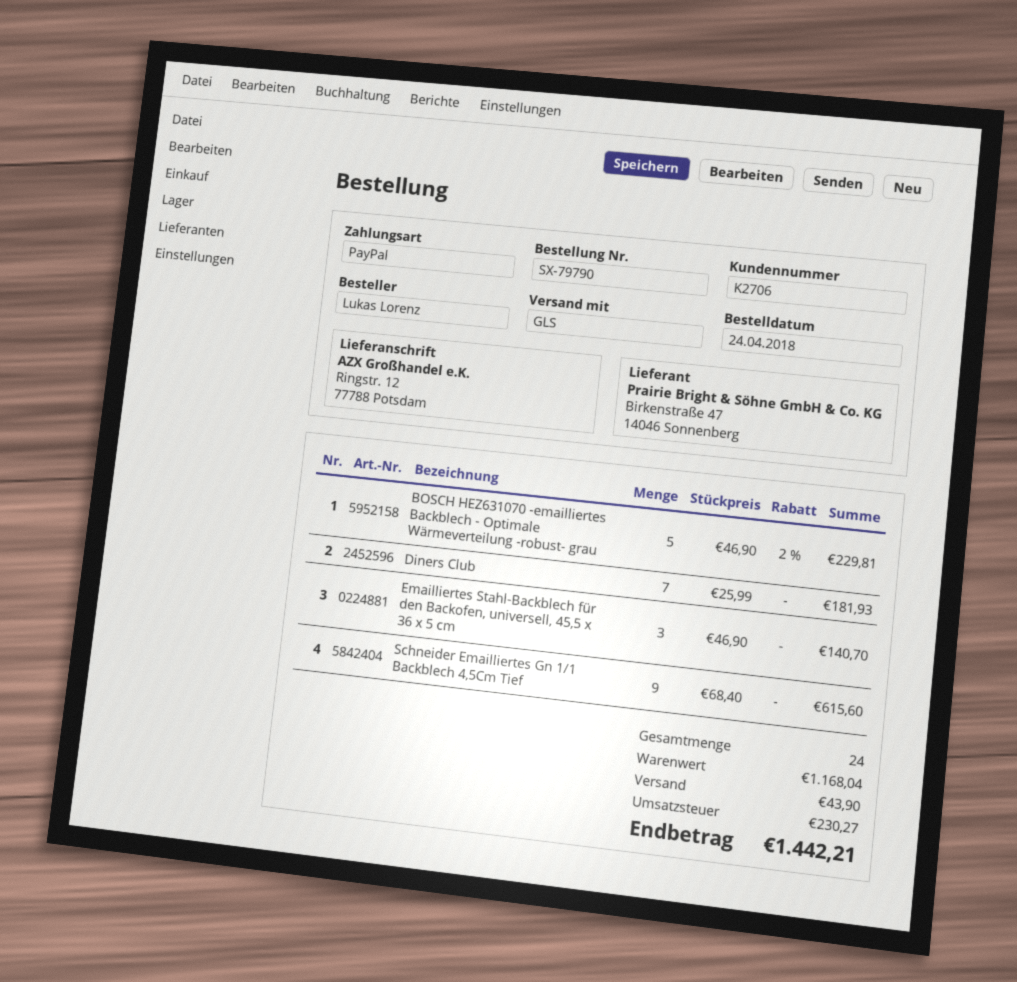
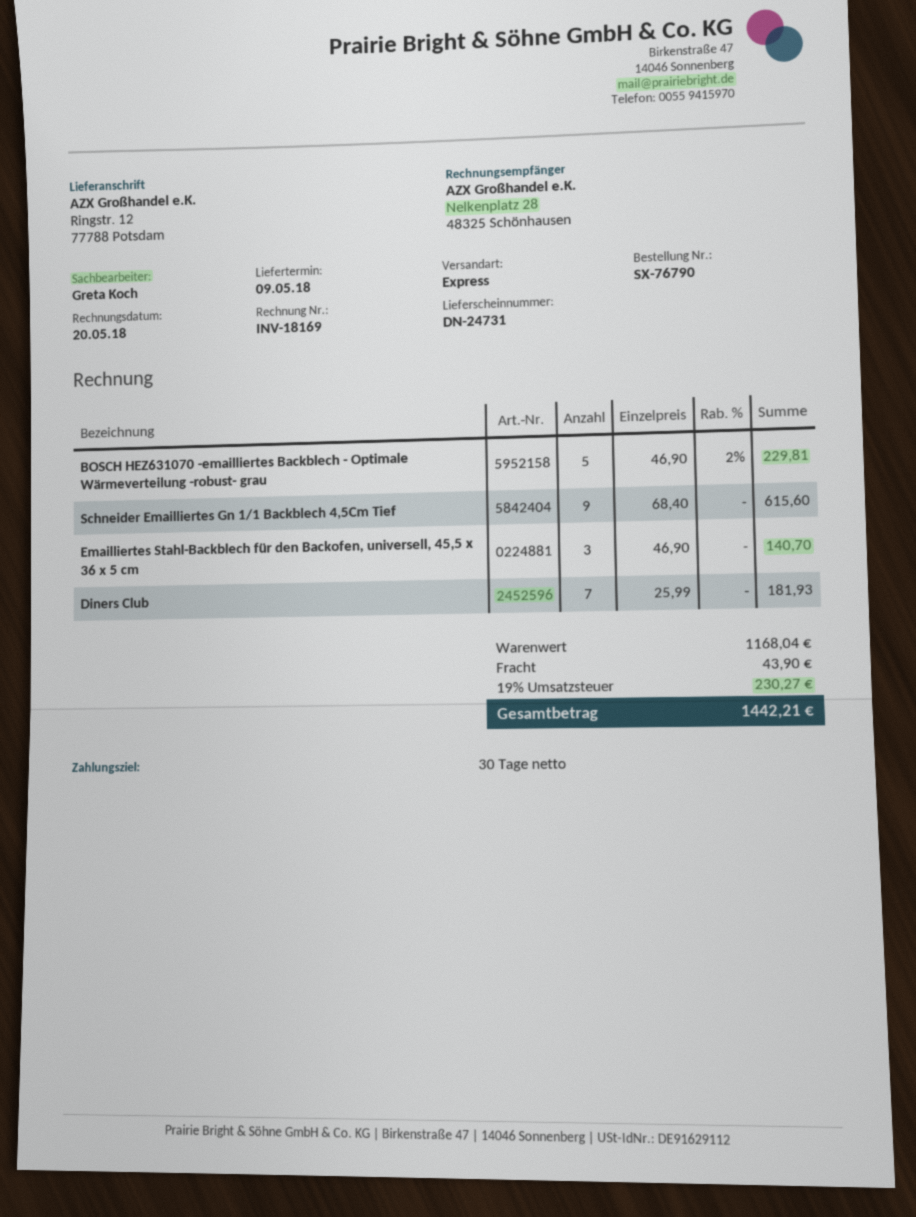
order number: SX-79790 -> SX-76790
shipping method: GLS -> express

